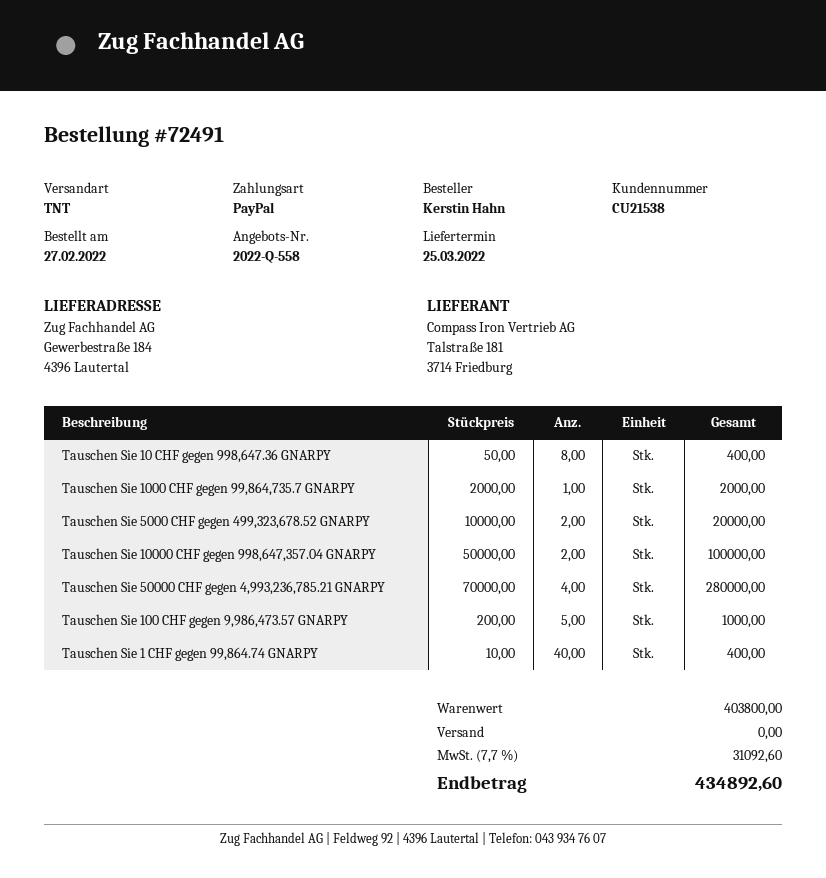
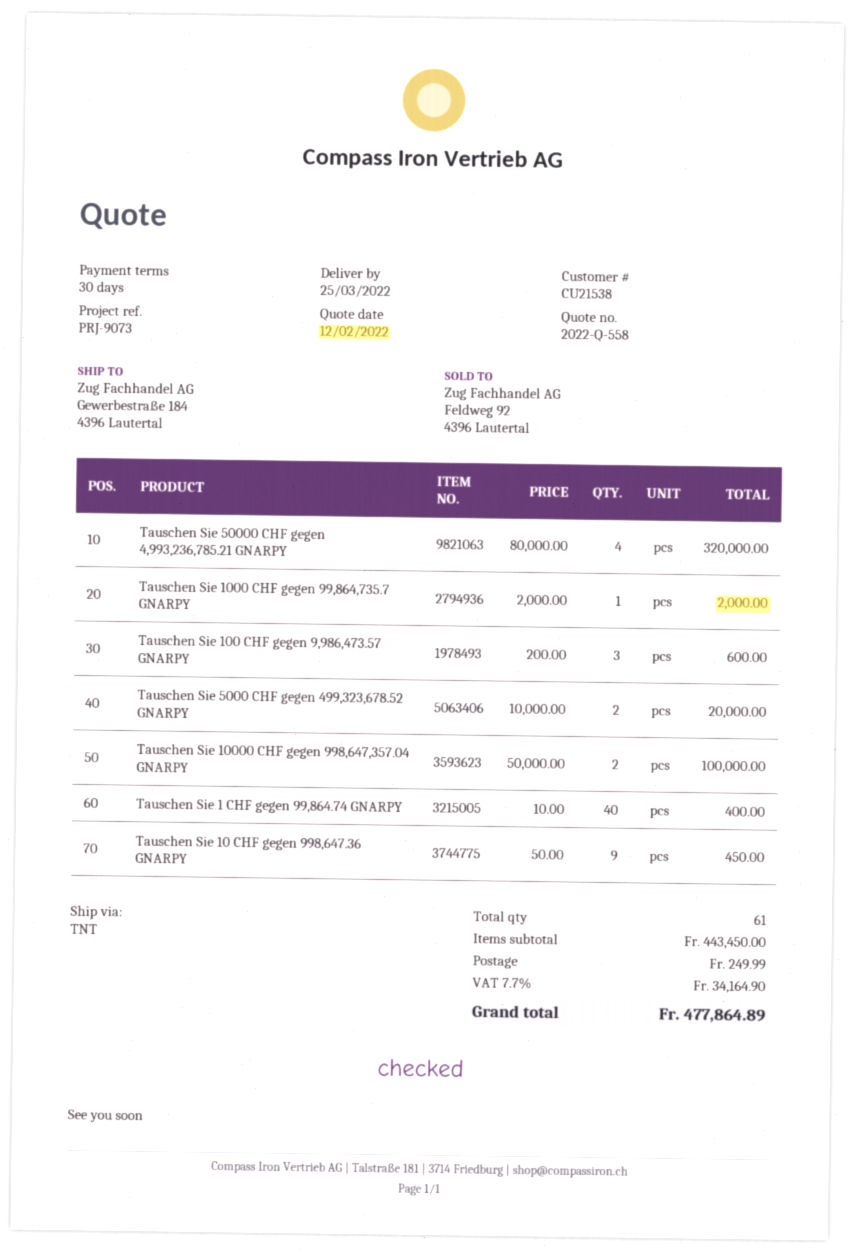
Tauschen Sie 10 CHF gegen 998,647.36 GNARPY: 8 x 50.00 = 400.00 -> 9 x 50.00 = 450.00
Tauschen Sie 50000 CHF gegen 4,993,236,785.21 GNARPY: 4 x 70000.00 = 280000.00 -> 4 x 80000.00 = 320000.00
Tauschen Sie 100 CHF gegen 9,986,473.57 GNARPY: 5 x 200.00 = 1000.00 -> 3 x 200.00 = 600.00
subtotal: 403800.00 -> 443450.00
shipping: 0.00 -> 249.99
tax: 7.7% = 31092.60 -> 7.7% = 34164.90
total: 434892.60 -> 477864.89

